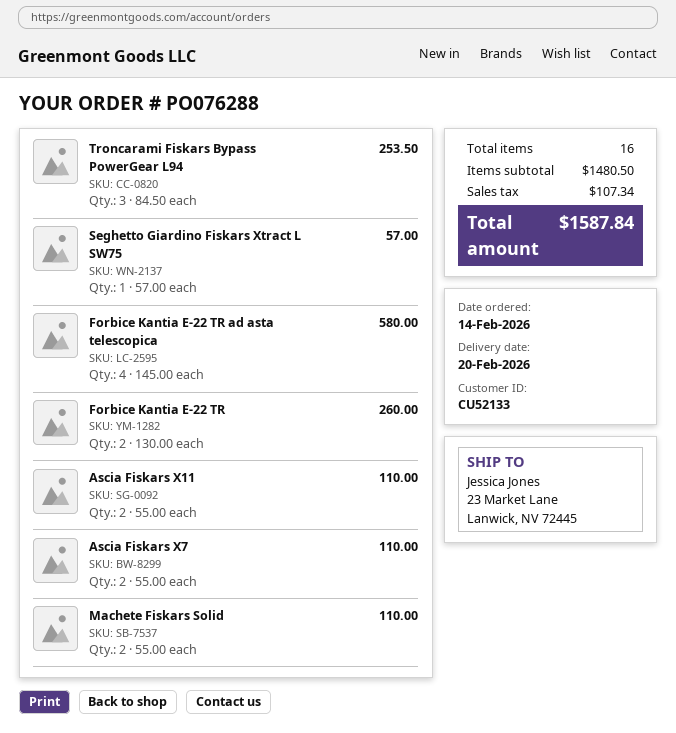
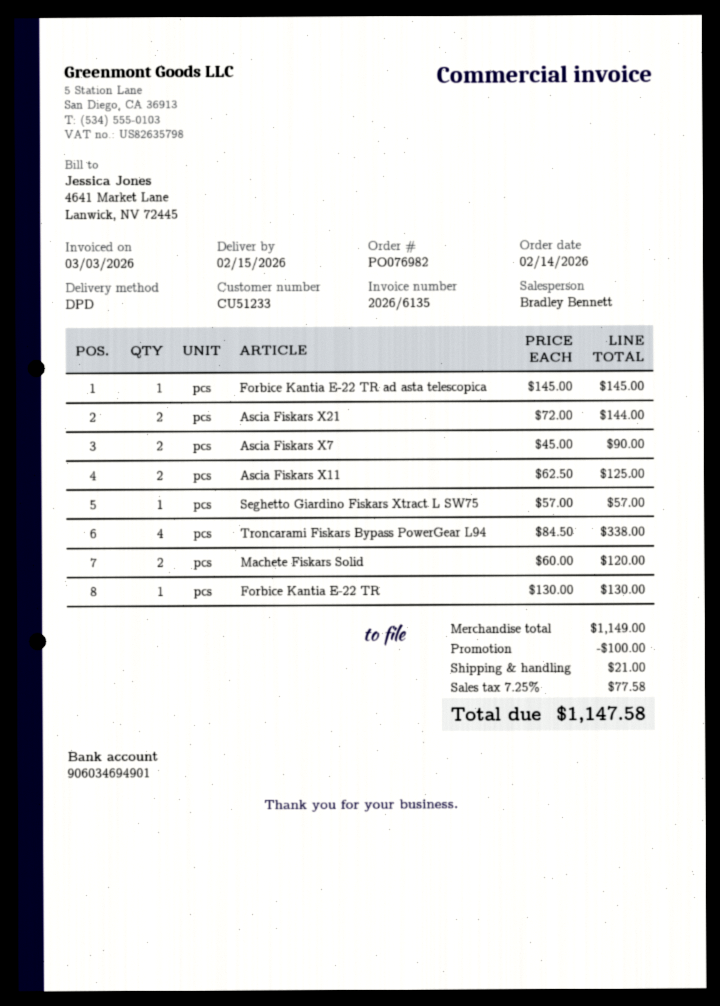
order number: PO076288 -> PO076982
delivery date: 2026-02-20 -> 2026-02-15
customer number: CU52133 -> CU51233
Troncarami Fiskars Bypass PowerGear L94: 3 x 84.50 = 253.50 -> 4 x 84.50 = 338.00
Forbice Kantia E-22 TR ad asta telescopica: 4 x 145.00 = 580.00 -> 1 x 145.00 = 145.00
Forbice Kantia E-22 TR: 2 x 130.00 = 260.00 -> 1 x 130.00 = 130.00
Ascia Fiskars X11: 2 x 55.00 = 110.00 -> 2 x 62.50 = 125.00
Ascia Fiskars X7: 2 x 55.00 = 110.00 -> 2 x 45.00 = 90.00
Machete Fiskars Solid: 2 x 55.00 = 110.00 -> 2 x 60.00 = 120.00
Ascia Fiskars X21: none -> 2 x 72.00 = 144.00
subtotal: 1480.50 -> 1149.00
discount: none -> 100.00
shipping: none -> 21.00
tax: 107.34 -> 77.58
total: 1587.84 -> 1147.58

